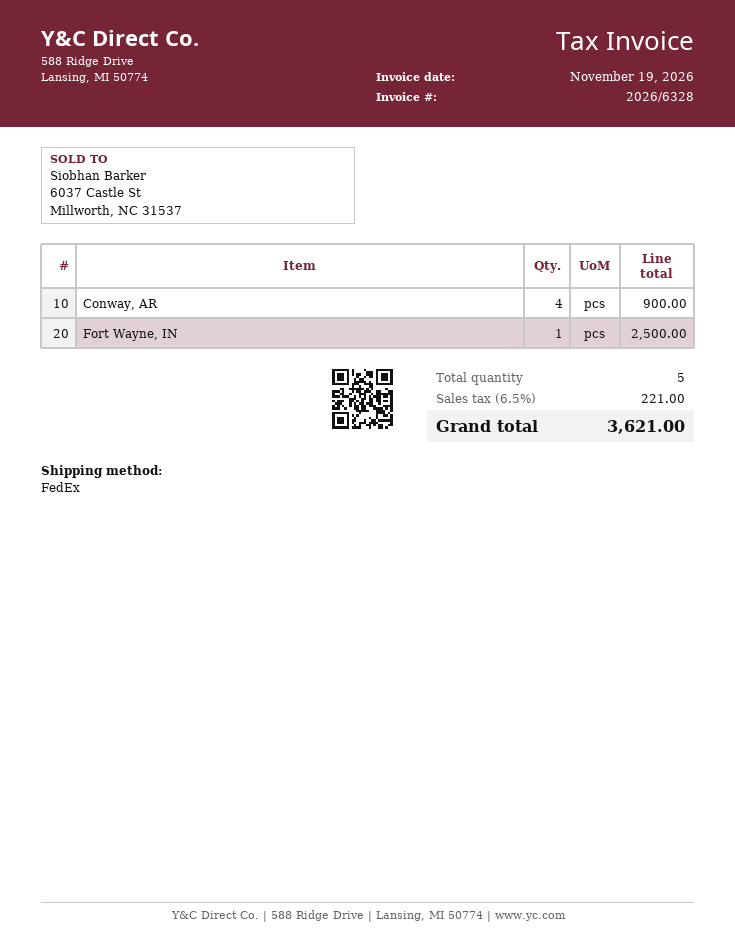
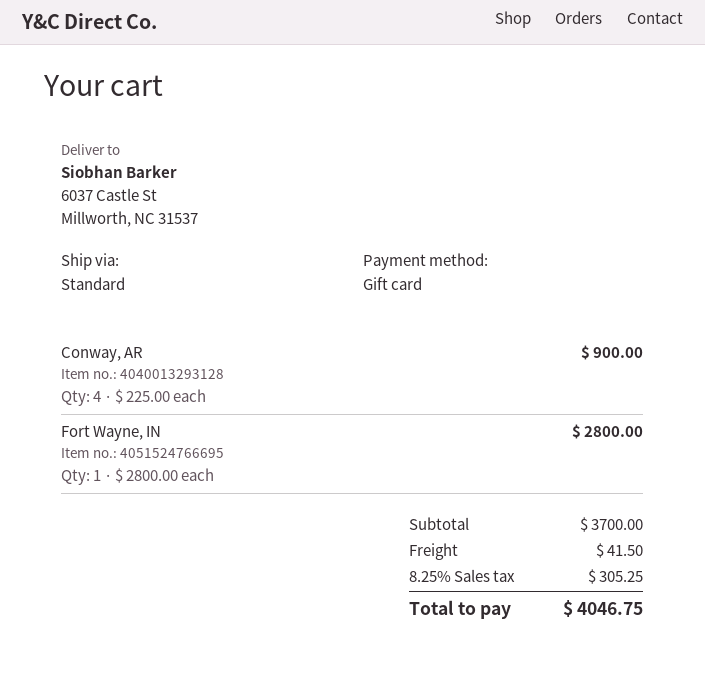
shipping method: FedEx -> standard
Fort Wayne, IN: 1 for 2500.00 -> 1 for 2800.00
shipping: none -> 41.50
tax: 6.5% = 221.00 -> 8.25% = 305.25
total: 3621.00 -> 4046.75

